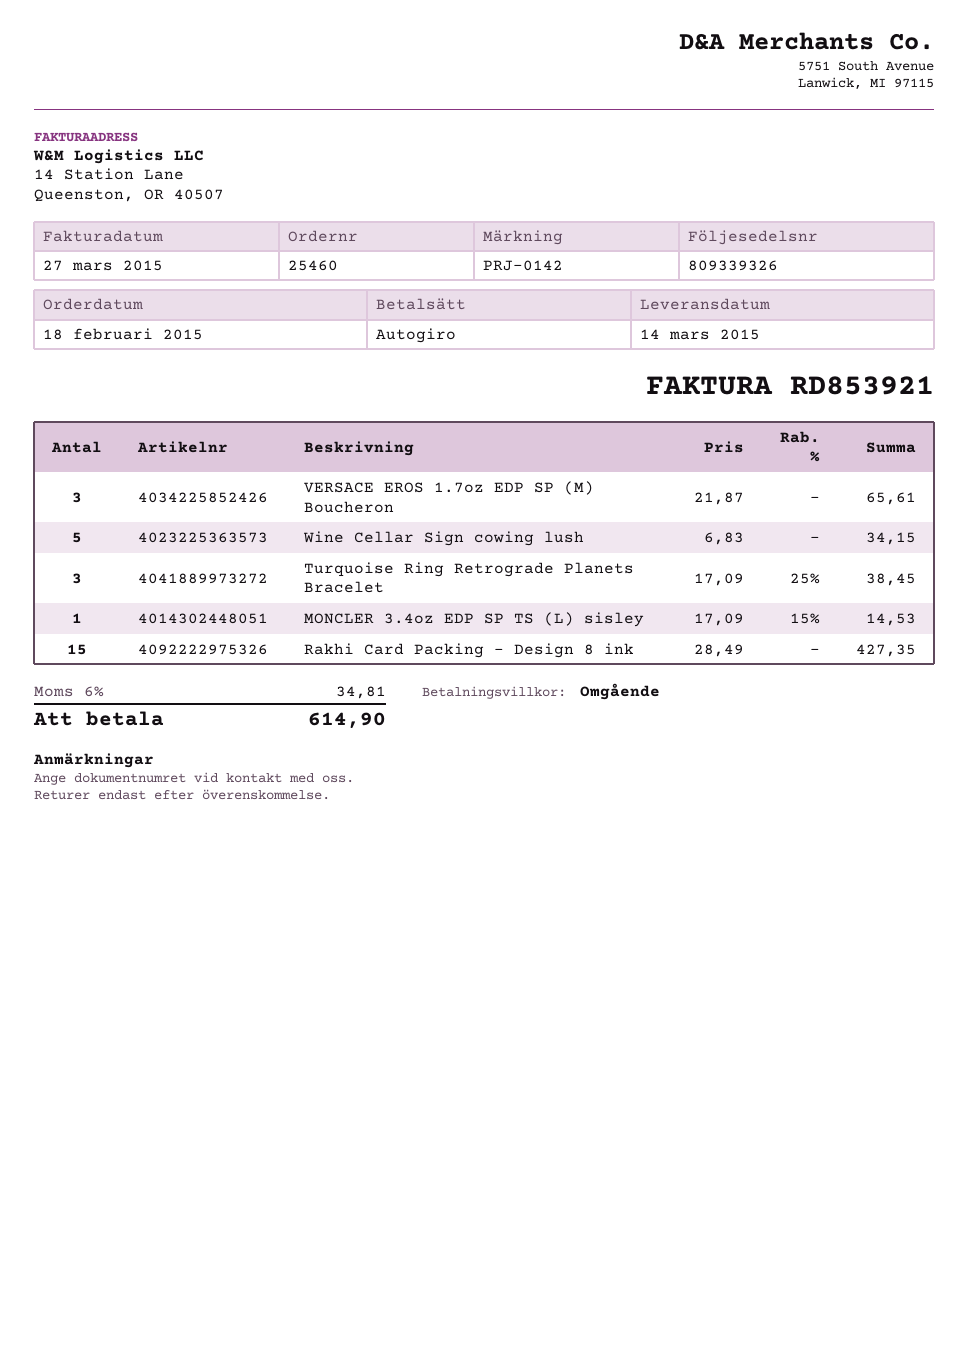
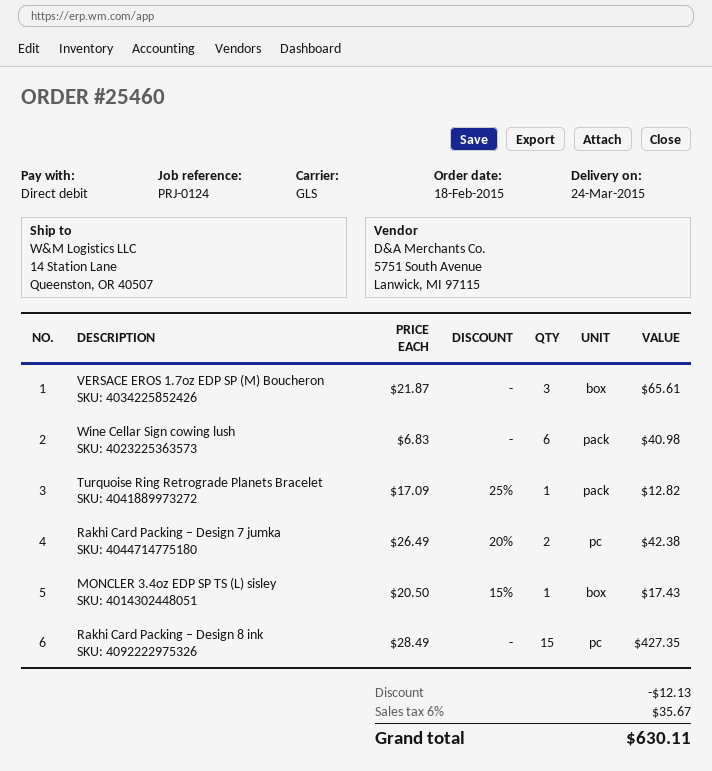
delivery date: 2015-03-14 -> 2015-03-24
reference: PRJ-0142 -> PRJ-0124
Wine Cellar Sign cowing lush: 5 x 6.83 = 34.15 -> 6 x 6.83 = 40.98
Turquoise Ring Retrograde Planets Bracelet: 3 x 17.09 - 25% = 38.45 -> 1 x 17.09 - 25% = 12.82
MONCLER 3.4oz EDP SP TS (L) sisley: 1 x 17.09 - 15% = 14.53 -> 1 x 20.50 - 15% = 17.43
Rakhi Card Packing – Design 7 jumka: none -> 2 x 26.49 - 20% = 42.38
discount: none -> 12.13
tax: 6% = 34.81 -> 6% = 35.67
total: 614.90 -> 630.11

